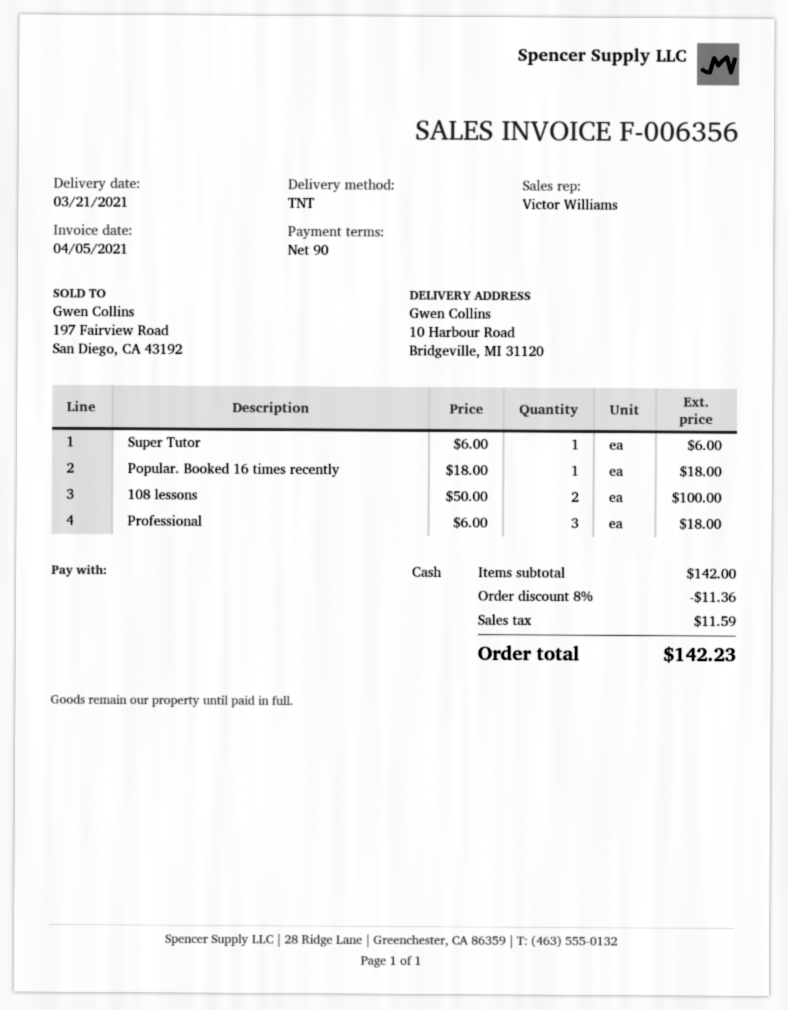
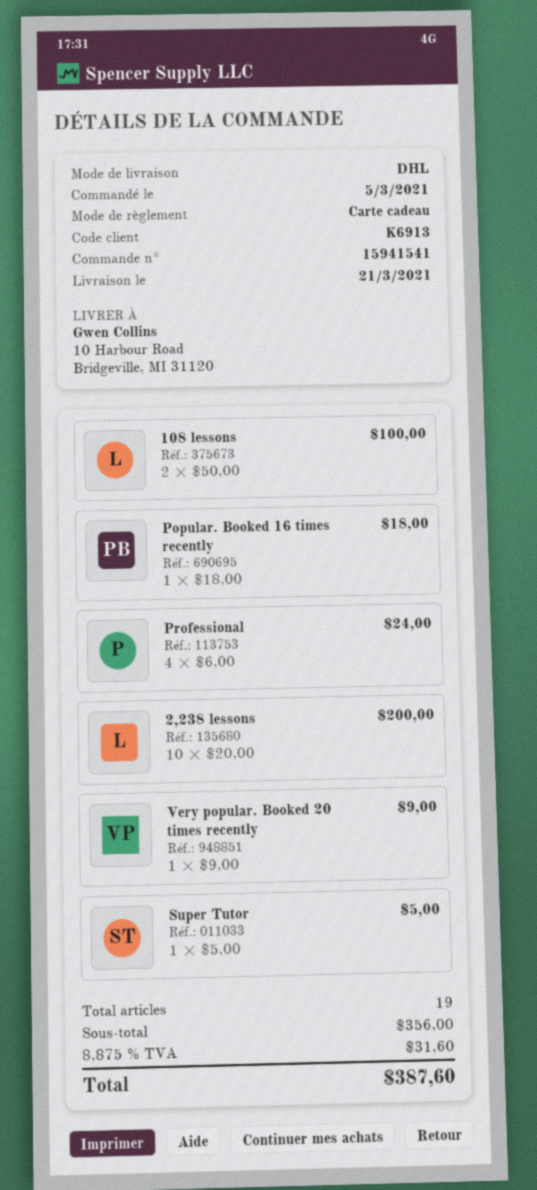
payment method: cash -> gift card
shipping method: TNT -> DHL
Super Tutor: 1 x 6.00 = 6.00 -> 1 x 5.00 = 5.00
Professional: 3 x 6.00 = 18.00 -> 4 x 6.00 = 24.00
2,238 lessons: none -> 10 x 20.00 = 200.00
Very popular. Booked 20 times recently: none -> 1 x 9.00 = 9.00
subtotal: 142.00 -> 356.00
discount: 8% = 11.36 -> none
tax: 11.59 -> 31.60
total: 142.23 -> 387.60

